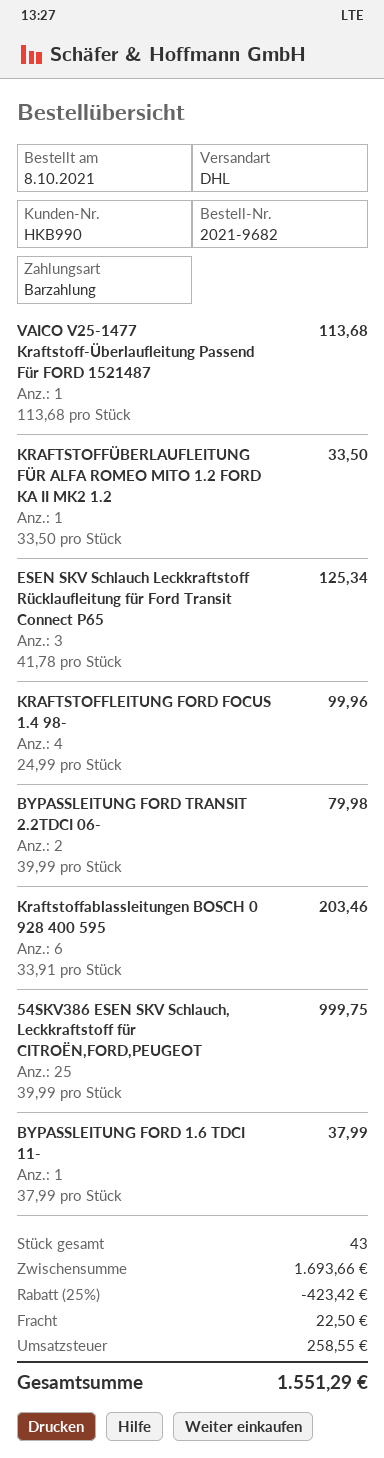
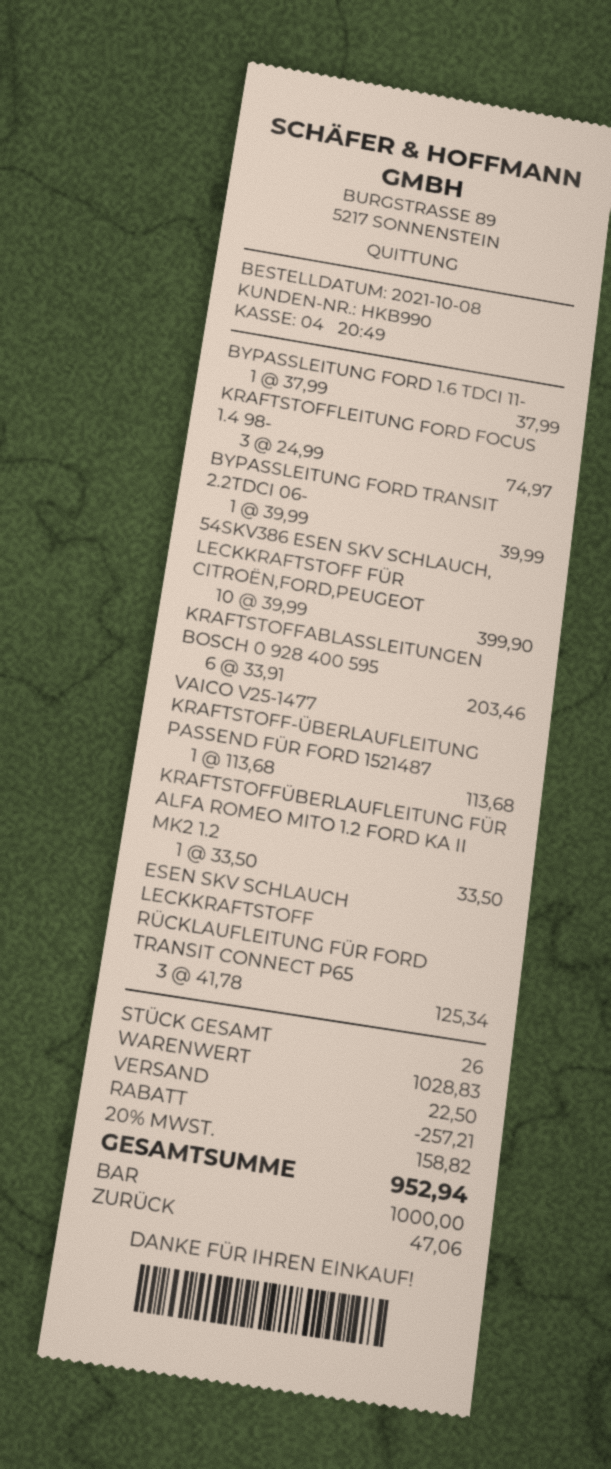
KRAFTSTOFFLEITUNG FORD FOCUS 1.4 98-: 4 x 24.99 = 99.96 -> 3 x 24.99 = 74.97
BYPASSLEITUNG FORD TRANSIT 2.2TDCI 06-: 2 x 39.99 = 79.98 -> 1 x 39.99 = 39.99
54SKV386 ESEN SKV Schlauch, Leckkraftstoff für CITROËN,FORD,PEUGEOT: 25 x 39.99 = 999.75 -> 10 x 39.99 = 399.90
total quantity: 43 -> 26
subtotal: 1693.66 -> 1028.83
discount: 423.42 -> 257.21
tax: 258.55 -> 158.82
total: 1551.29 -> 952.94

